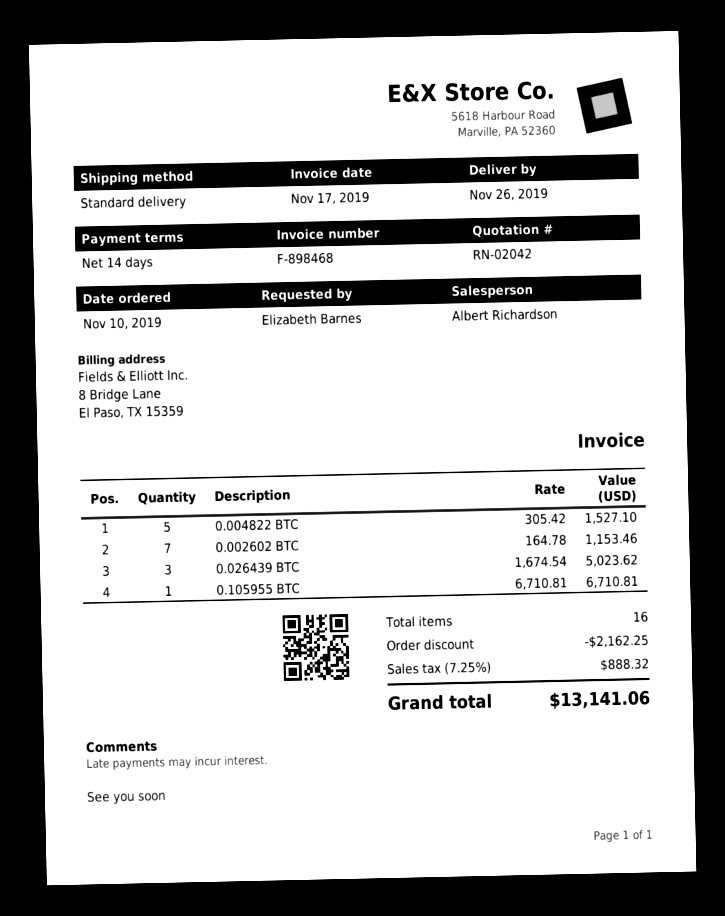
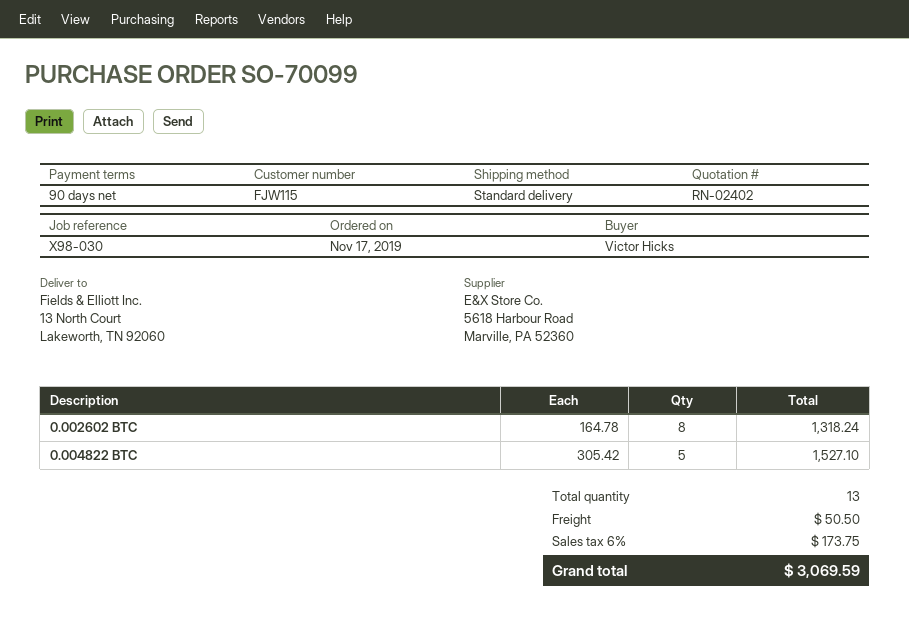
quote number: RN-02042 -> RN-02402
order date: 2019-11-10 -> 2019-11-17
payment terms: 14 days -> 90 days
ordered by: Elizabeth Barnes -> Victor Hicks
0.002602 BTC: 7 x 164.78 = 1153.46 -> 8 x 164.78 = 1318.24
0.026439 BTC: 3 x 1674.54 = 5023.62 -> none
0.105955 BTC: 1 x 6710.81 = 6710.81 -> none
total quantity: 16 -> 13
discount: 2162.25 -> none
shipping: none -> 50.50
tax: 7.25% = 888.32 -> 6% = 173.75
total: 13141.06 -> 3069.59

